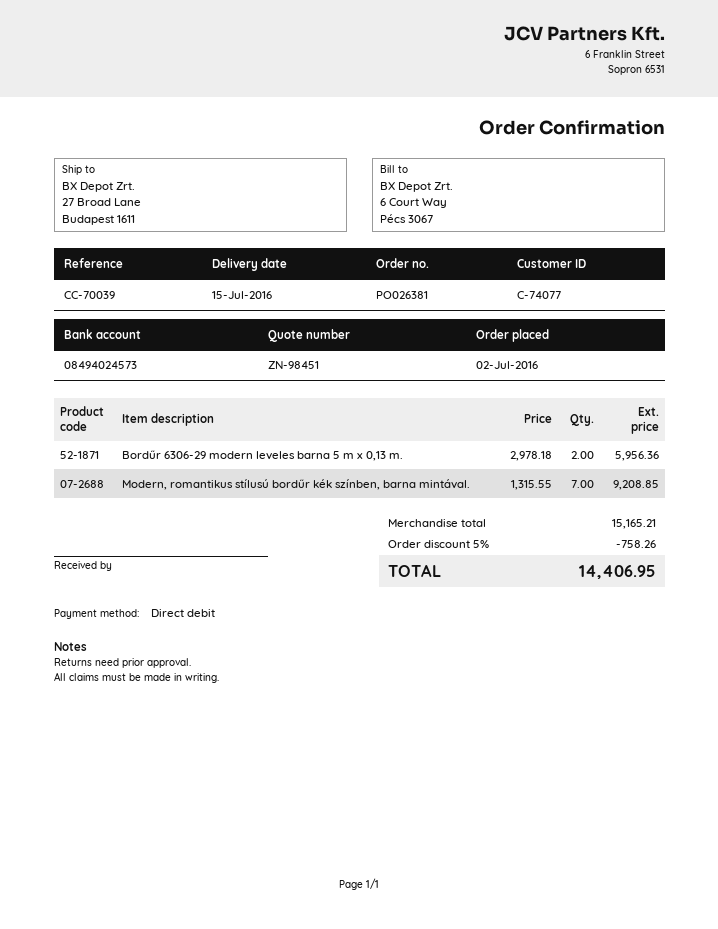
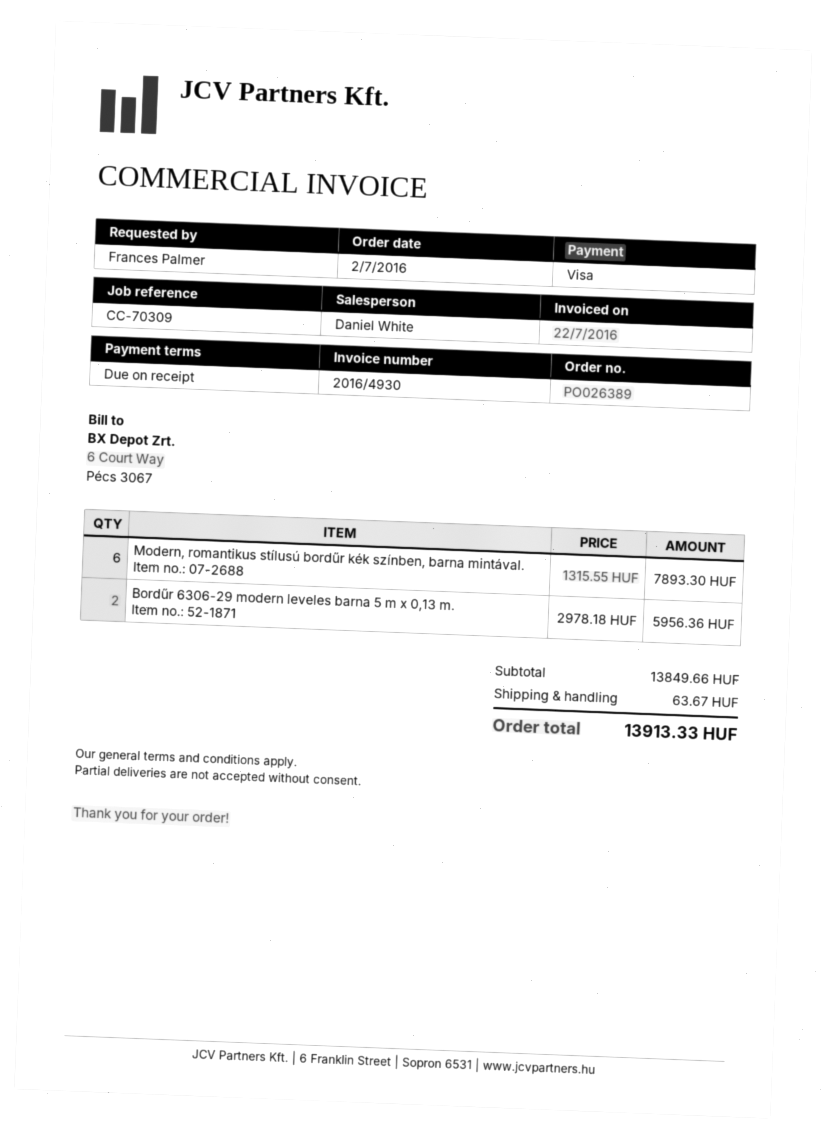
order number: PO026381 -> PO026389
reference: CC-70039 -> CC-70309
payment method: direct debit -> Visa
Modern, romantikus stílusú bordűr kék színben, barna mintával.: 7 x 1315.55 = 9208.85 -> 6 x 1315.55 = 7893.30
subtotal: 15165.21 -> 13849.66
discount: 5% = 758.26 -> none
shipping: none -> 63.67
total: 14406.95 -> 13913.33

